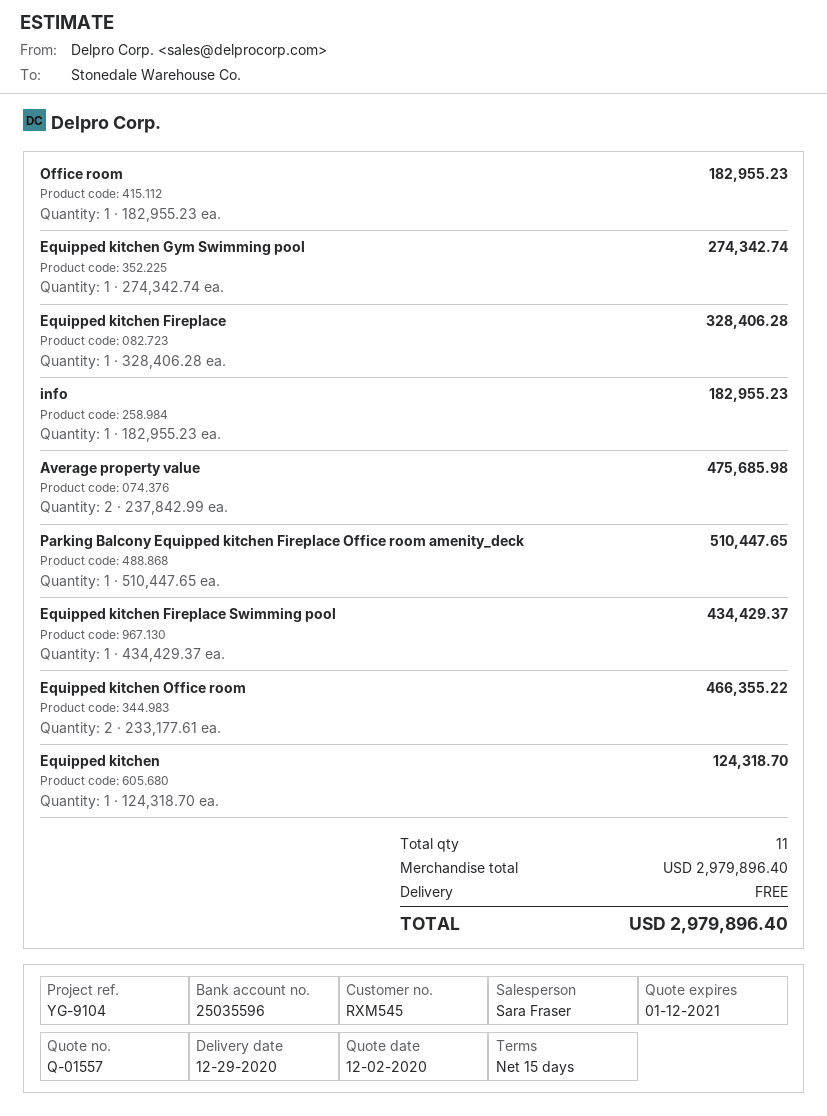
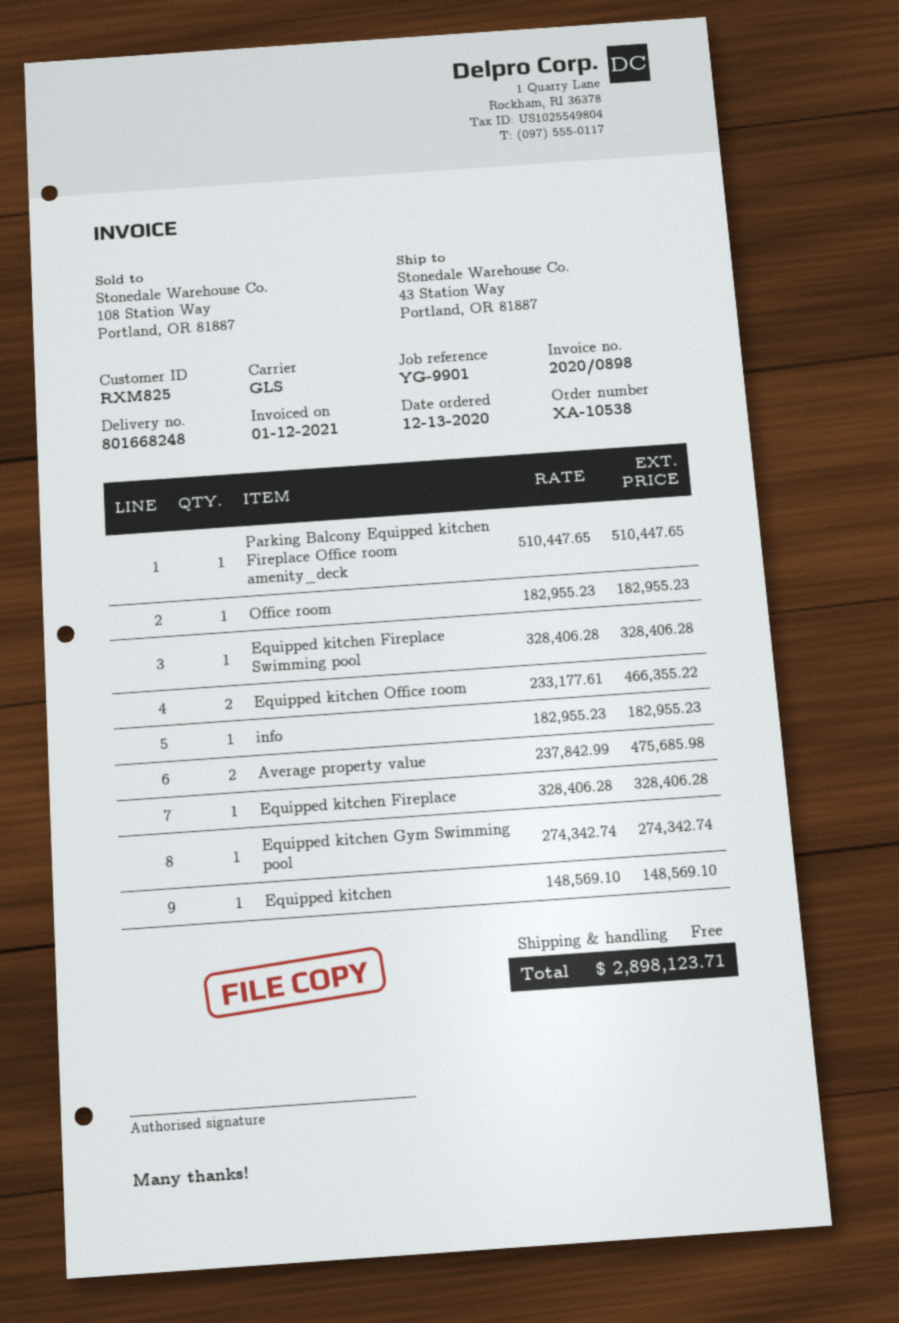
customer number: RXM545 -> RXM825
reference: YG-9104 -> YG-9901
Equipped kitchen Fireplace Swimming pool: 1 x 434429.37 = 434429.37 -> 1 x 328406.28 = 328406.28
Equipped kitchen: 1 x 124318.70 = 124318.70 -> 1 x 148569.10 = 148569.10
total: 2979896.40 -> 2898123.71

